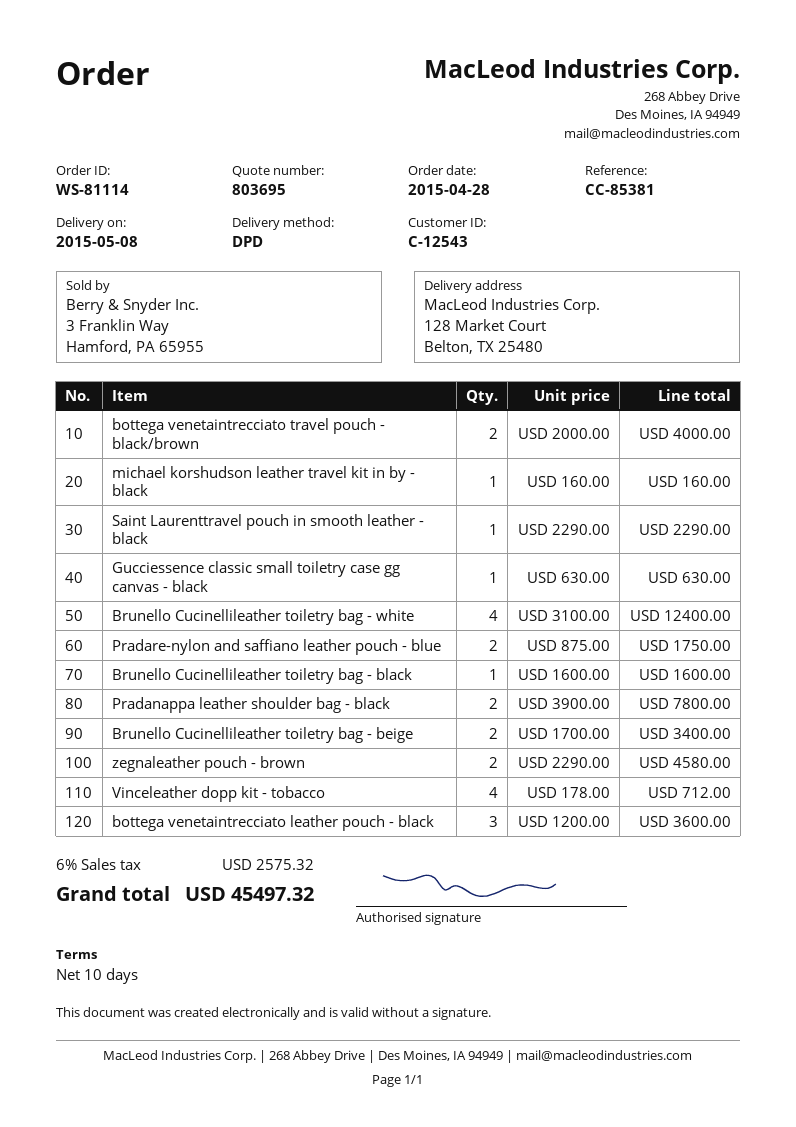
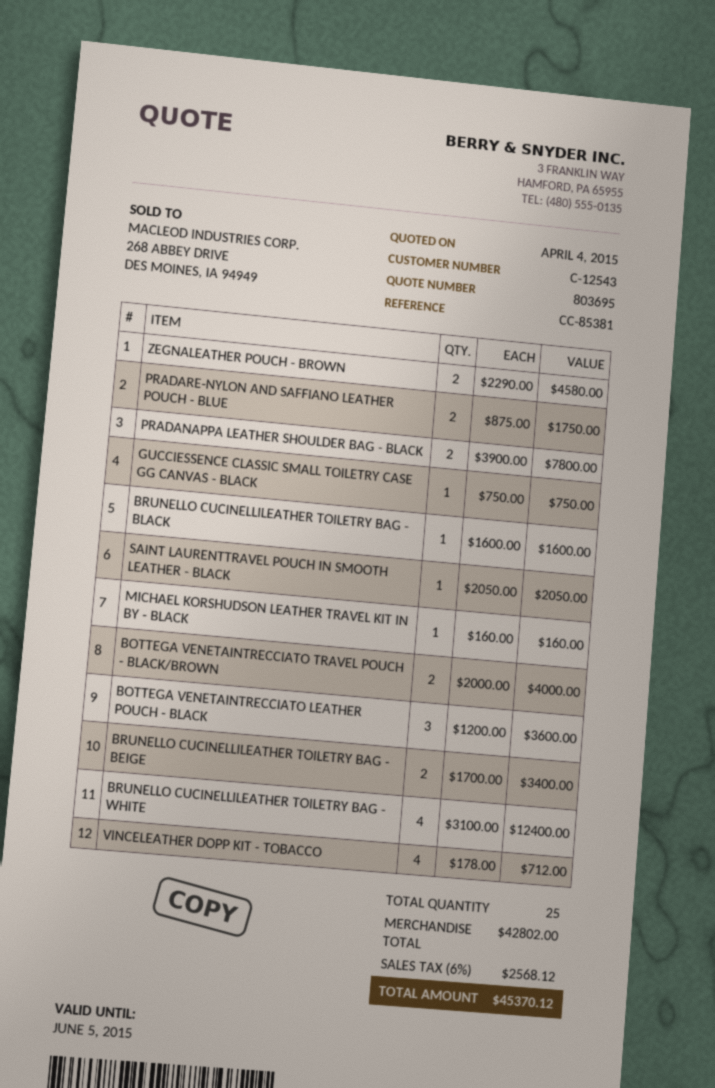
Saint Laurenttravel pouch in smooth leather - black: 1 x 2290.00 = 2290.00 -> 1 x 2050.00 = 2050.00
Gucciessence classic small toiletry case gg canvas - black: 1 x 630.00 = 630.00 -> 1 x 750.00 = 750.00
tax: 6% = 2575.32 -> 6% = 2568.12
total: 45497.32 -> 45370.12

